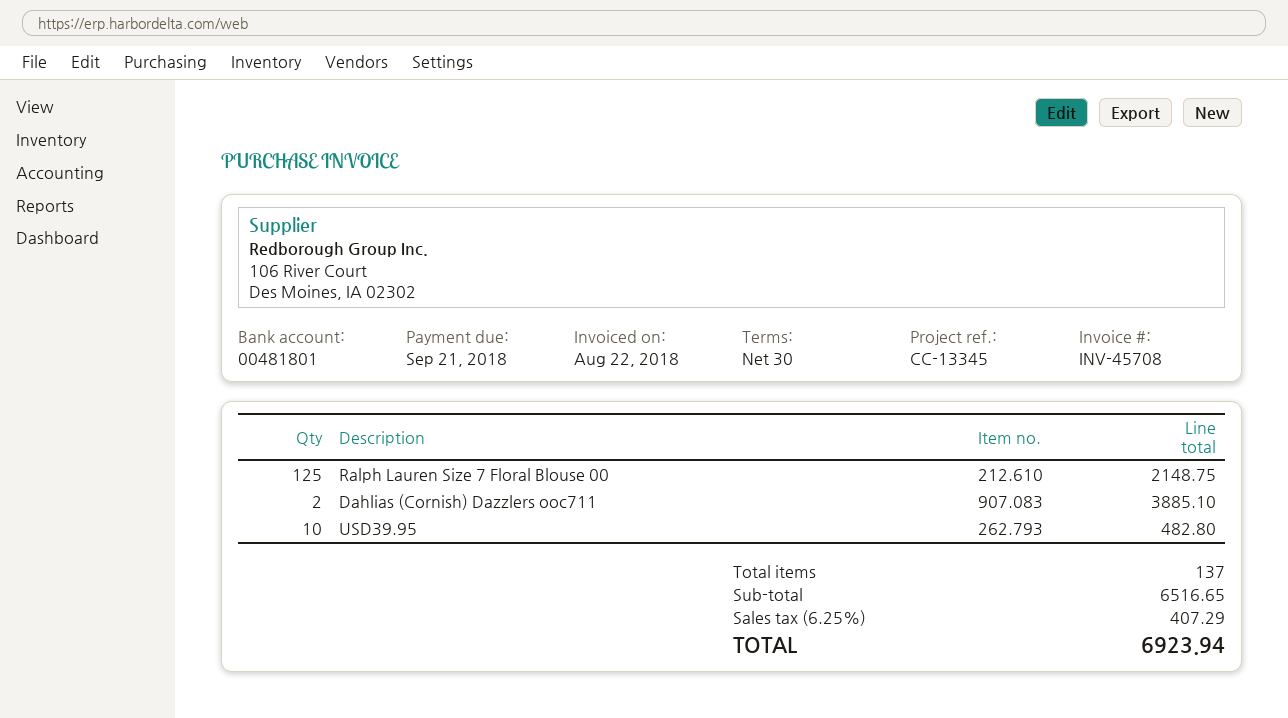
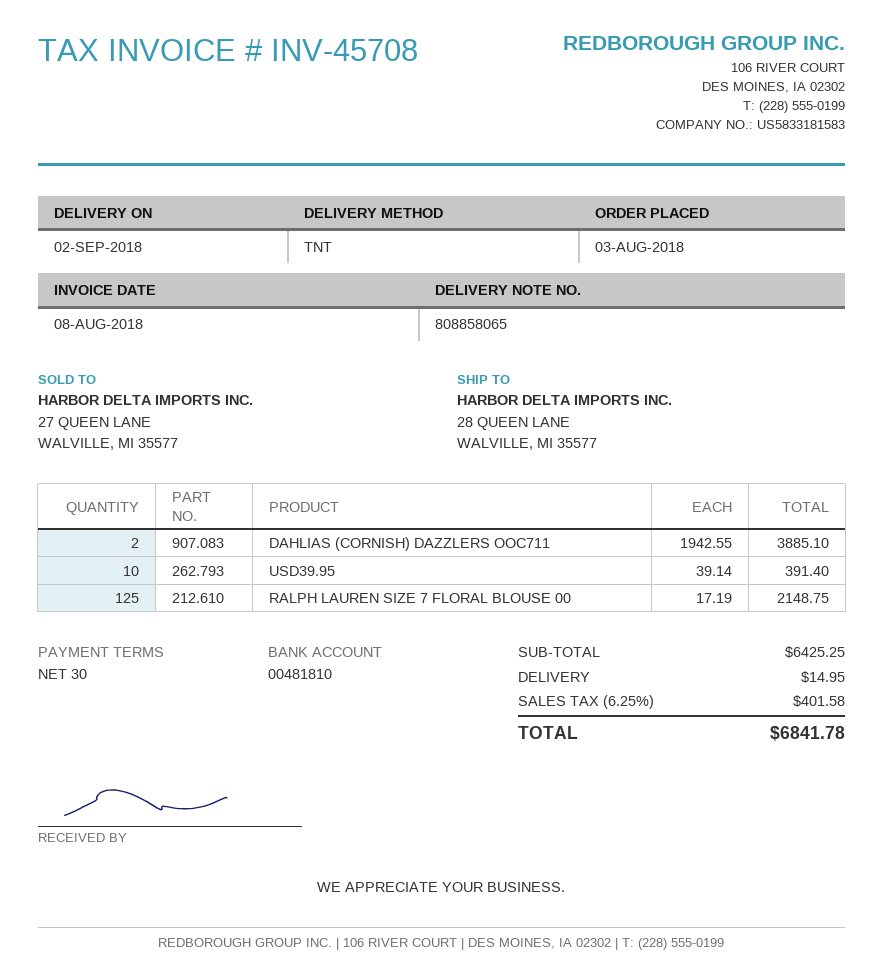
invoice date: 2018-08-22 -> 2018-08-08
bank account: 00481801 -> 00481810
USD39.95: 10 for 482.80 -> 10 for 391.40
subtotal: 6516.65 -> 6425.25
shipping: none -> 14.95
tax: 6.25% = 407.29 -> 6.25% = 401.58
total: 6923.94 -> 6841.78

